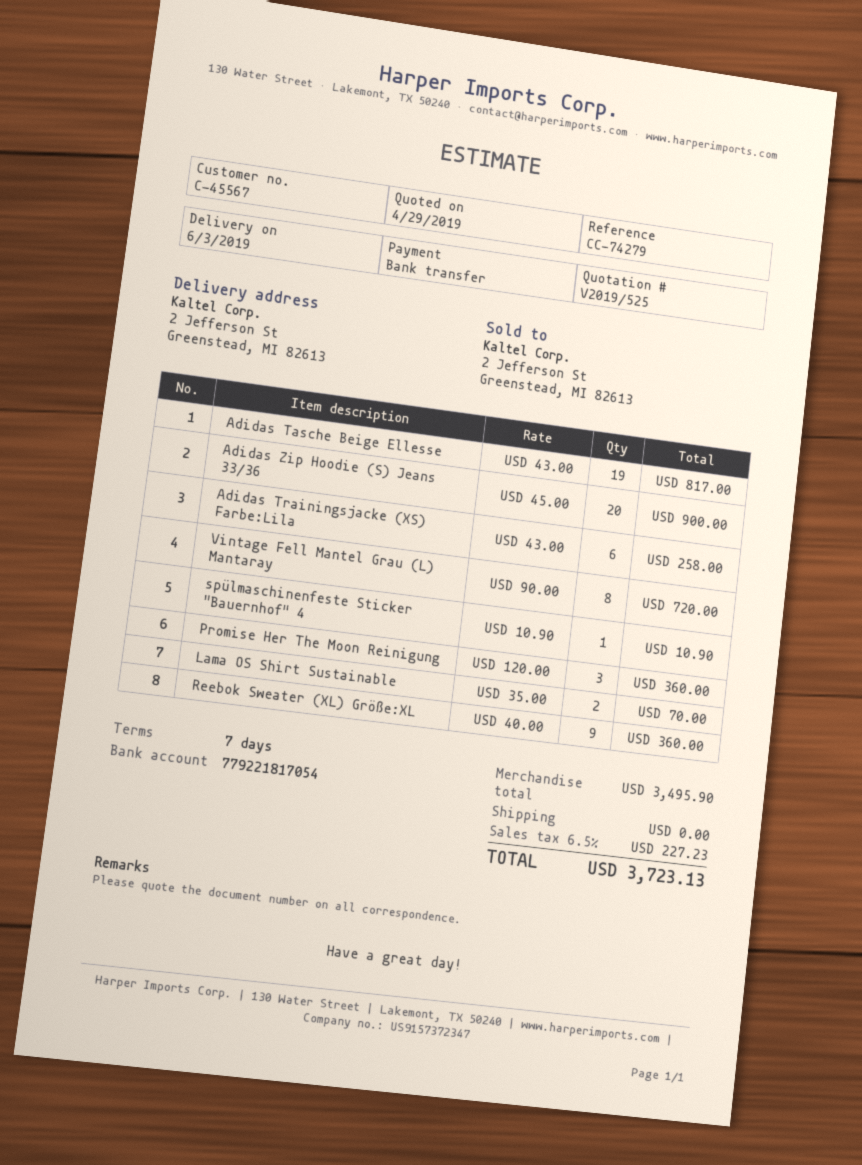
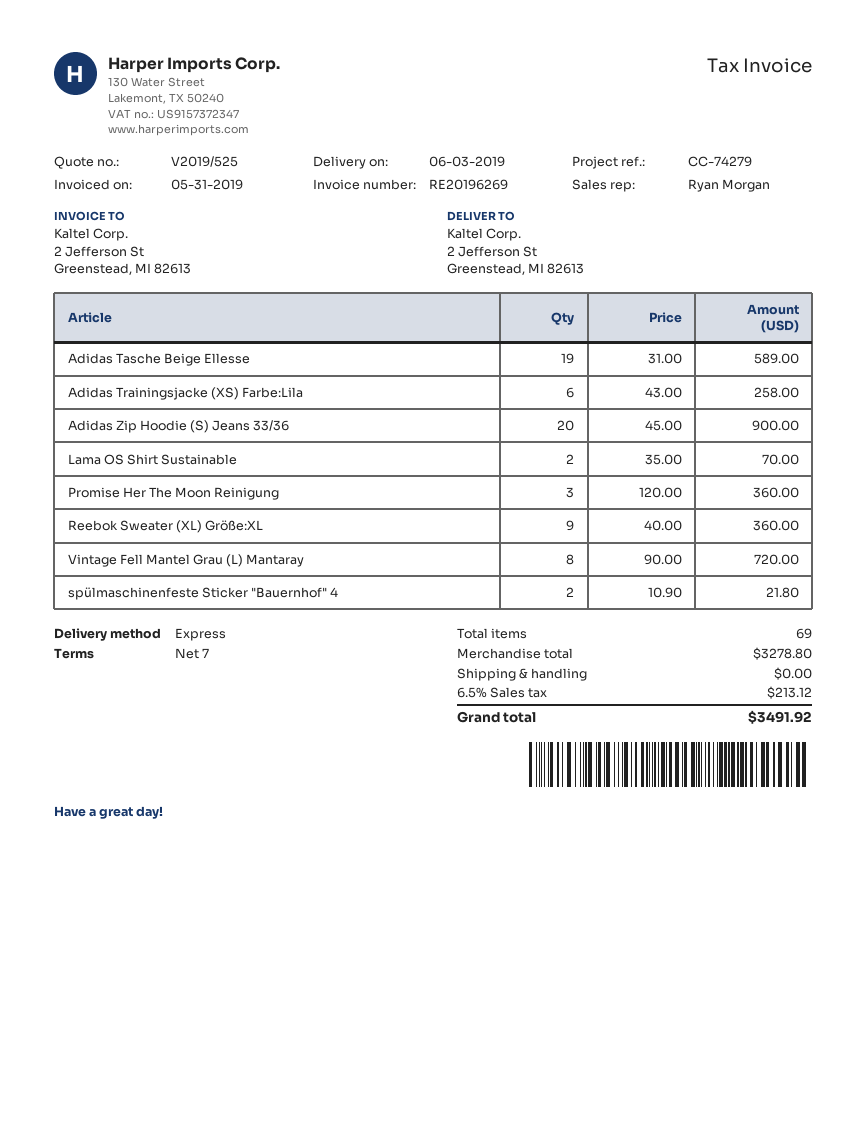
Adidas Tasche Beige Ellesse: 19 x 43.00 = 817.00 -> 19 x 31.00 = 589.00
spülmaschinenfeste Sticker "Bauernhof" 4: 1 x 10.90 = 10.90 -> 2 x 10.90 = 21.80
subtotal: 3495.90 -> 3278.80
tax: 6.5% = 227.23 -> 6.5% = 213.12
total: 3723.13 -> 3491.92

